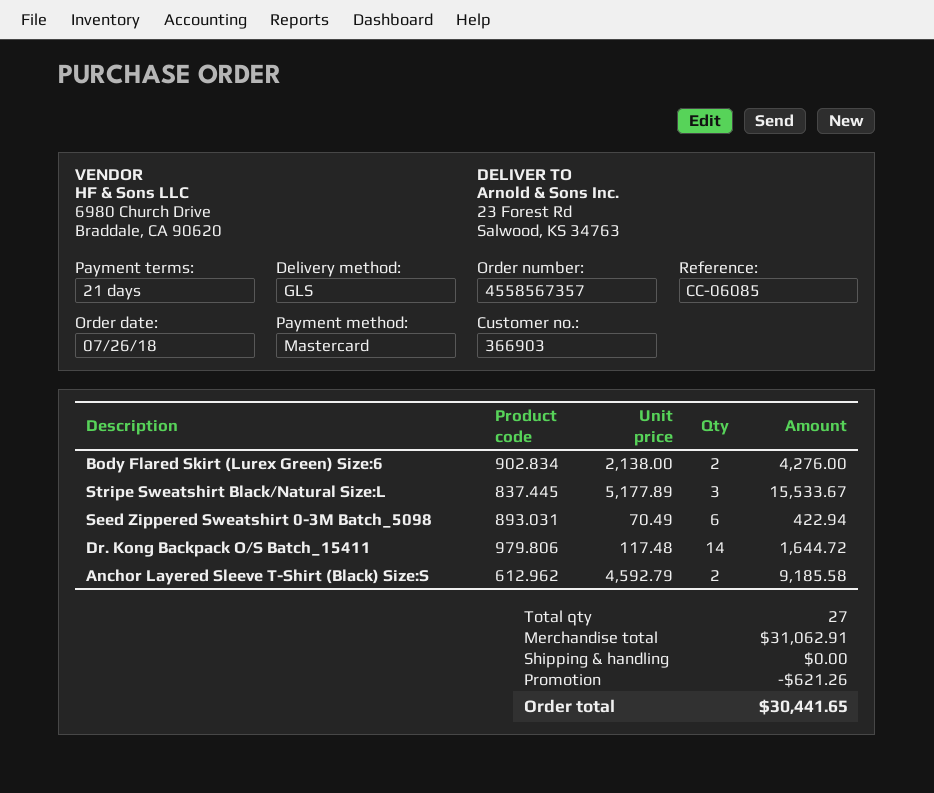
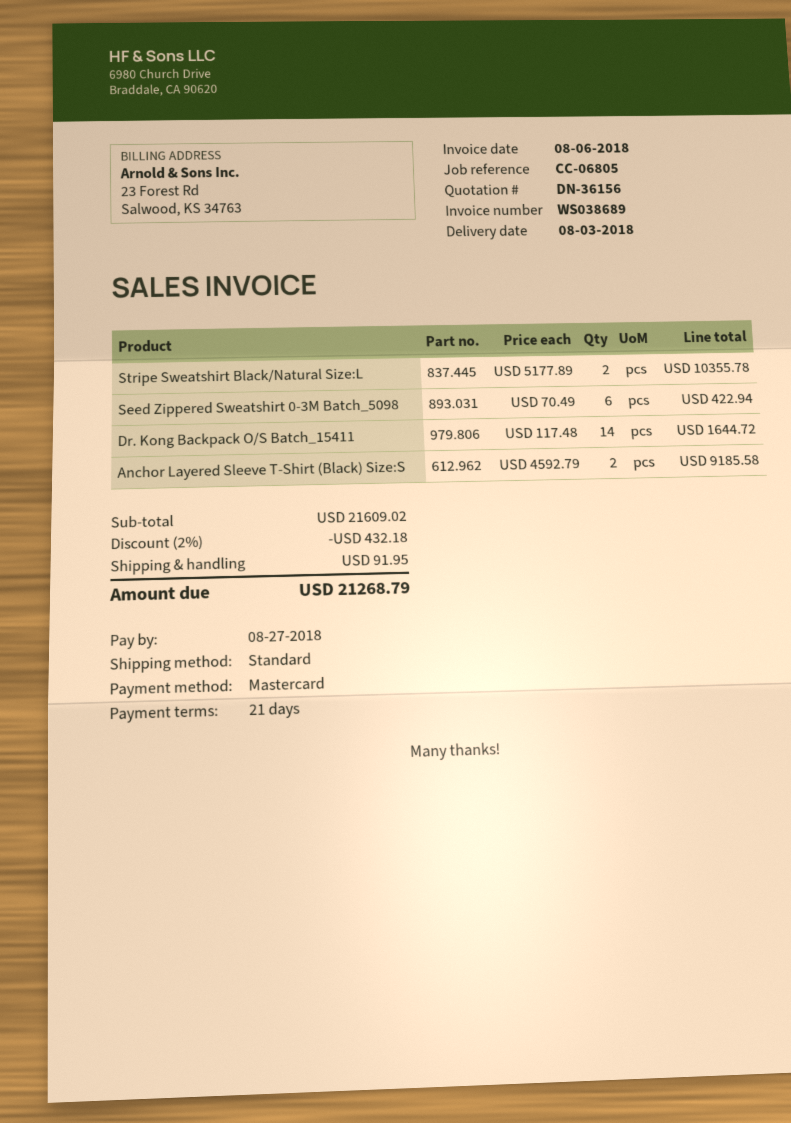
reference: CC-06085 -> CC-06805
shipping method: GLS -> standard
Body Flared Skirt (Lurex Green) Size:6: 2 x 2138.00 = 4276.00 -> none
Stripe Sweatshirt Black/Natural Size:L: 3 x 5177.89 = 15533.67 -> 2 x 5177.89 = 10355.78
subtotal: 31062.91 -> 21609.02
discount: 621.26 -> 432.18
shipping: 0.00 -> 91.95
total: 30441.65 -> 21268.79

